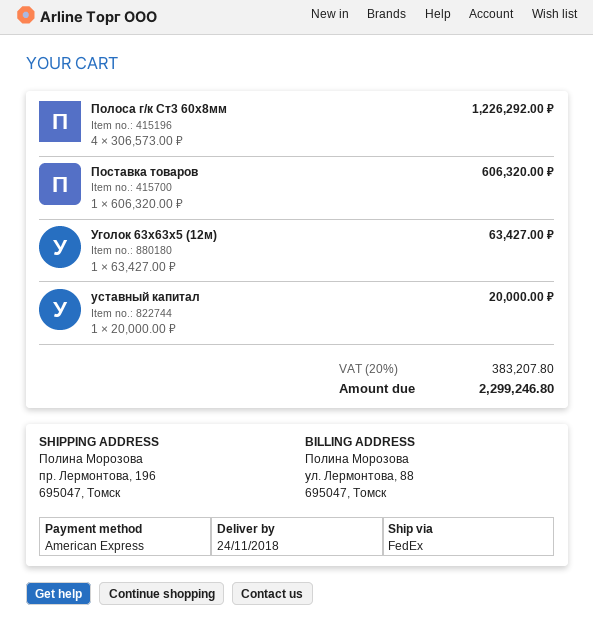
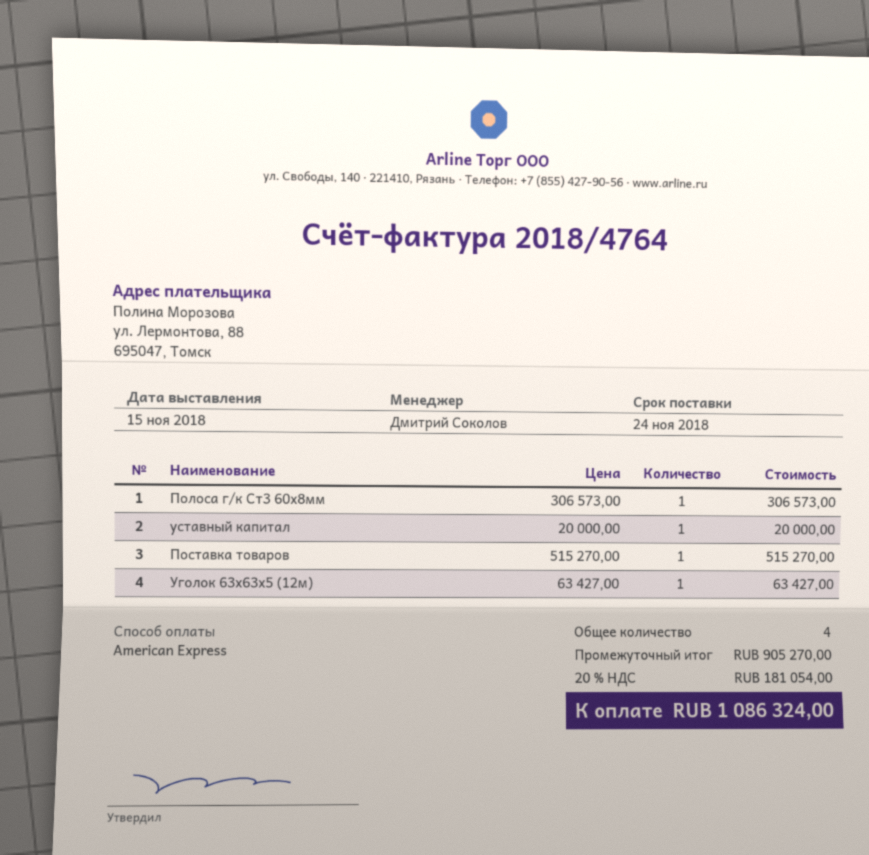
Полоса г/к Ст3 60х8мм: 4 x 306573.00 = 1226292.00 -> 1 x 306573.00 = 306573.00
Поставка товаров: 1 x 606320.00 = 606320.00 -> 1 x 515270.00 = 515270.00
tax: 20% = 383207.80 -> 20% = 181054.00
total: 2299246.80 -> 1086324.00

